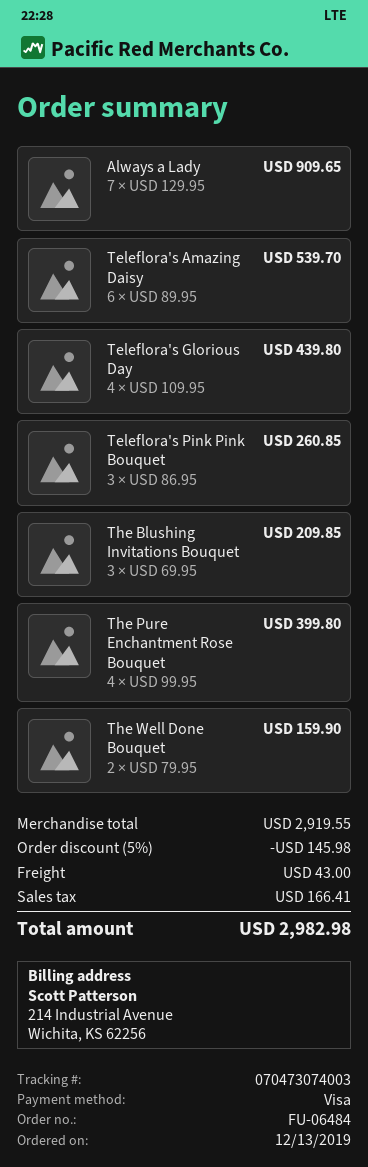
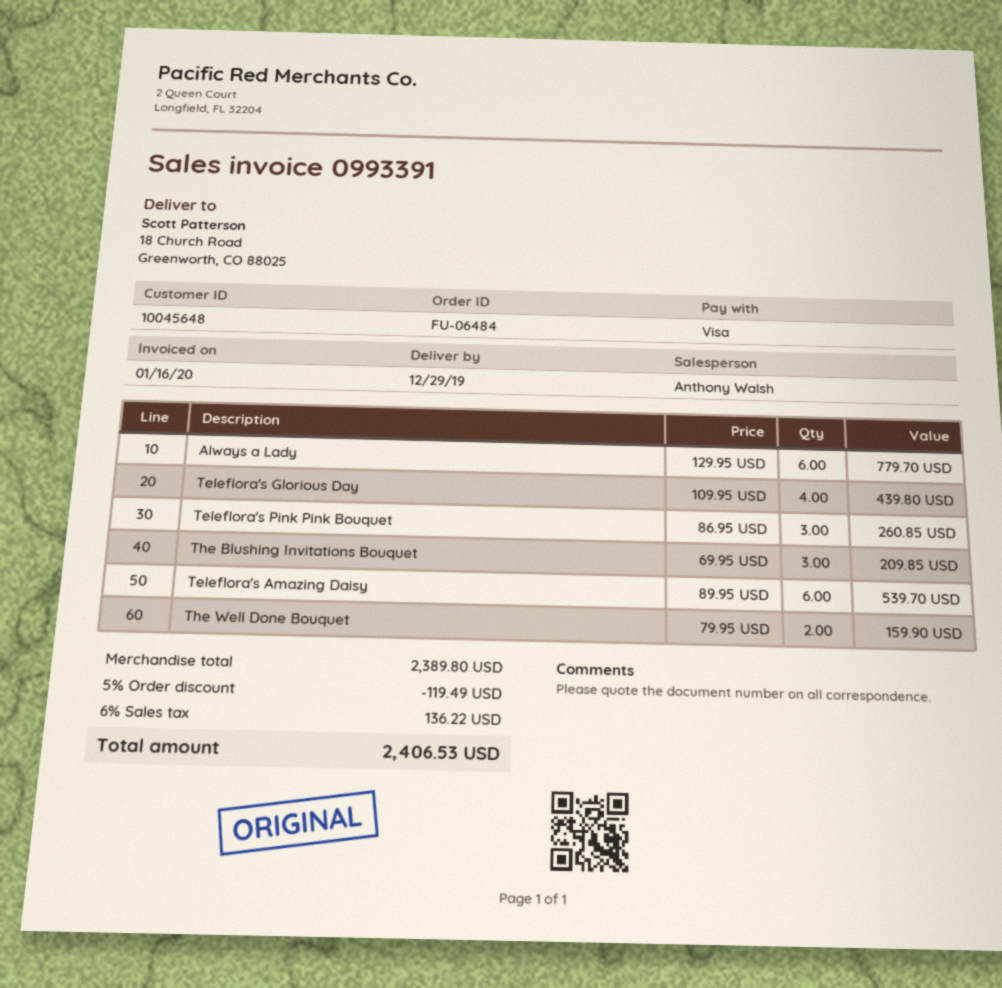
Always a Lady: 7 x 129.95 = 909.65 -> 6 x 129.95 = 779.70
The Pure Enchantment Rose Bouquet: 4 x 99.95 = 399.80 -> none
subtotal: 2919.55 -> 2389.80
discount: 5% = 145.98 -> 5% = 119.49
shipping: 43.00 -> none
tax: 166.41 -> 136.22
total: 2982.98 -> 2406.53

